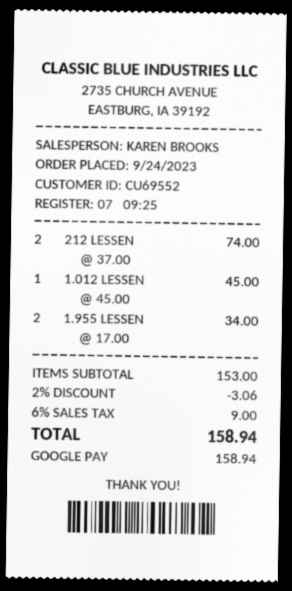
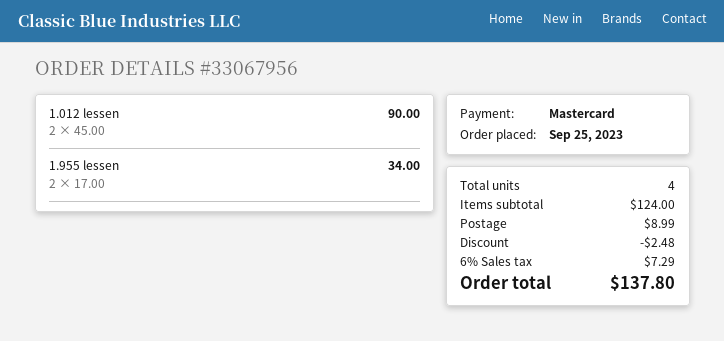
order date: 2023-09-24 -> 2023-09-25
payment method: Google Pay -> Mastercard
212 LESSEN: 2 x 37.00 = 74.00 -> none
1.012 LESSEN: 1 x 45.00 = 45.00 -> 2 x 45.00 = 90.00
subtotal: 153.00 -> 124.00
discount: 3.06 -> 2.48
shipping: none -> 8.99
tax: 6% = 9.00 -> 6% = 7.29
total: 158.94 -> 137.80

